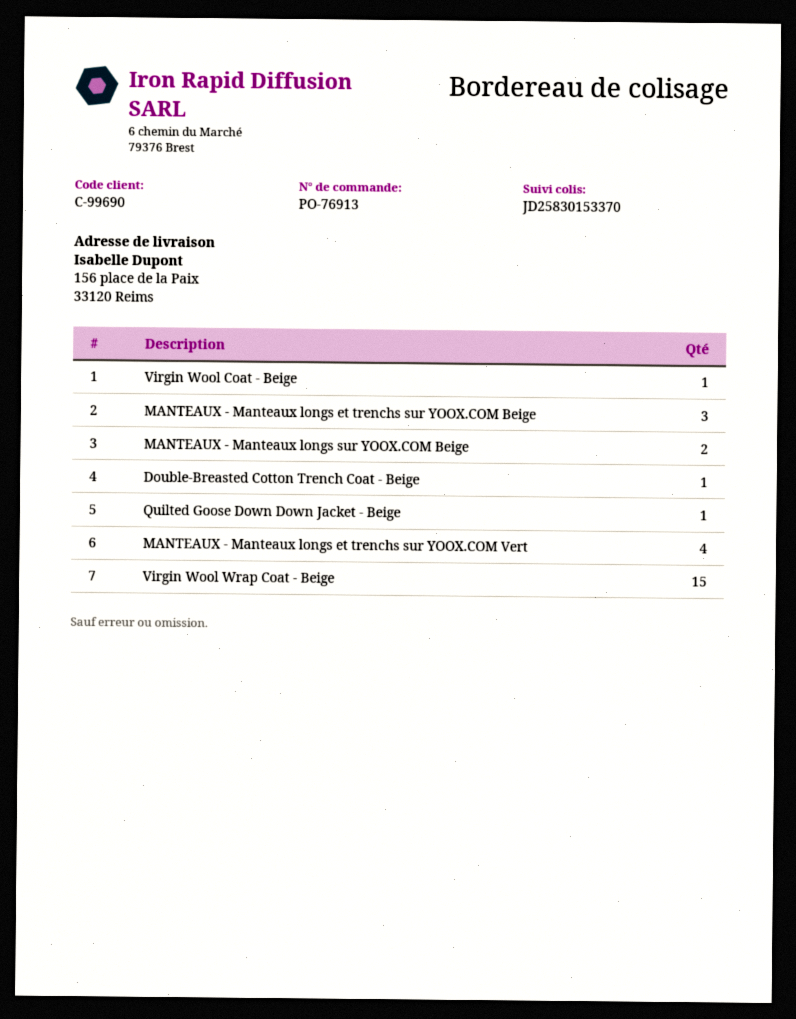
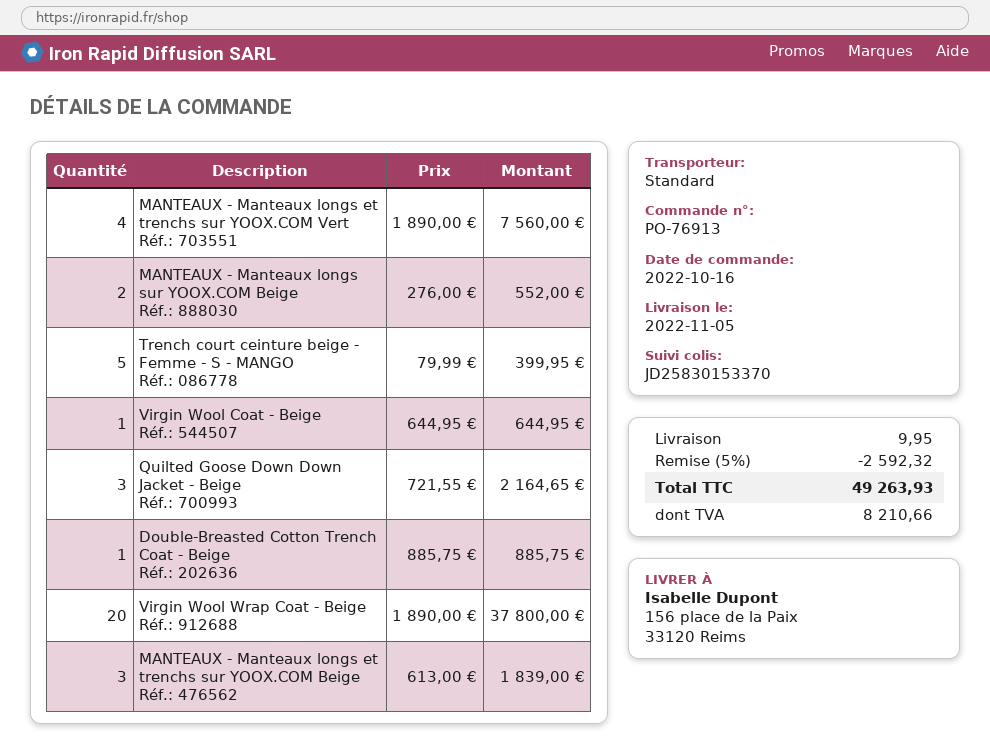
Quilted Goose Down Down Jacket - Beige: 1 -> 3
Virgin Wool Wrap Coat - Beige: 15 -> 20
Trench court ceinture beige - Femme - S - MANGO: none -> 5

